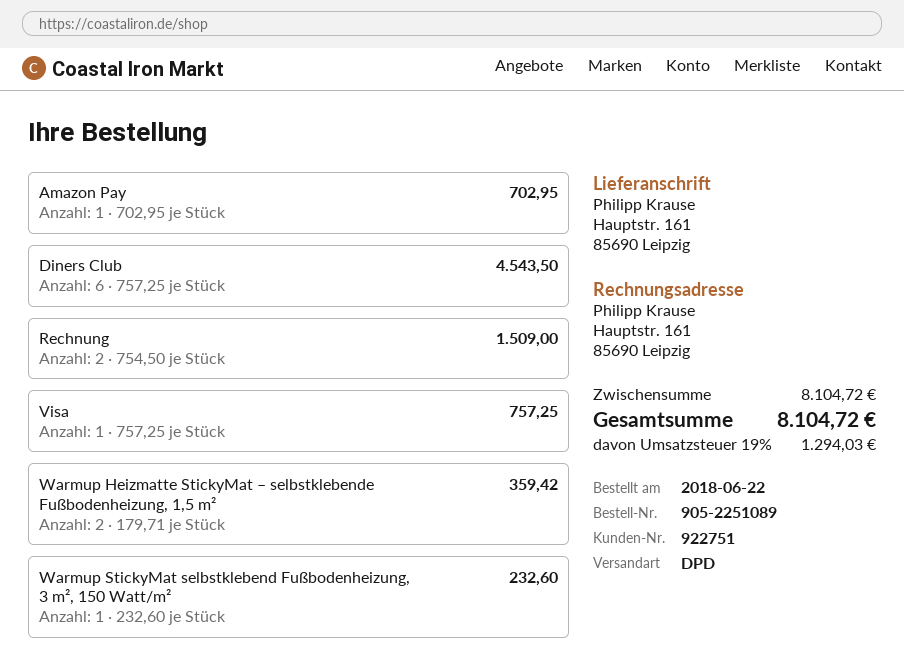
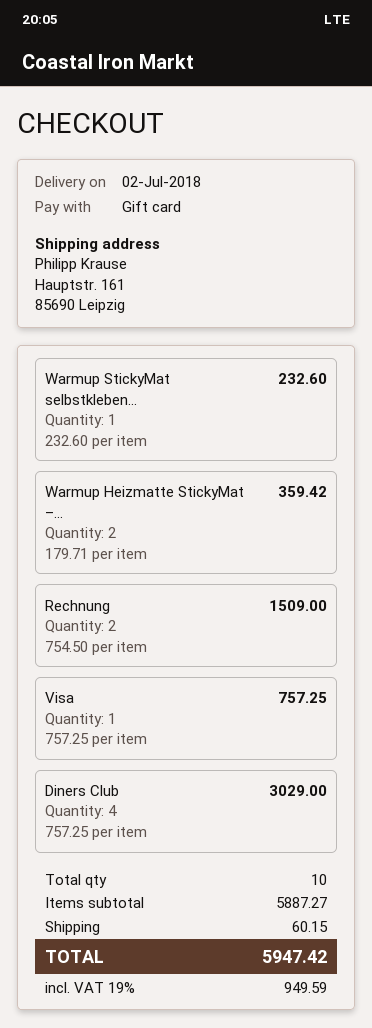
Amazon Pay: 1 x 702.95 = 702.95 -> none
Diners Club: 6 x 757.25 = 4543.50 -> 4 x 757.25 = 3029.00
subtotal: 8104.72 -> 5887.27
shipping: none -> 60.15
tax: 19% = 1294.03 -> 19% = 949.59
total: 8104.72 -> 5947.42

